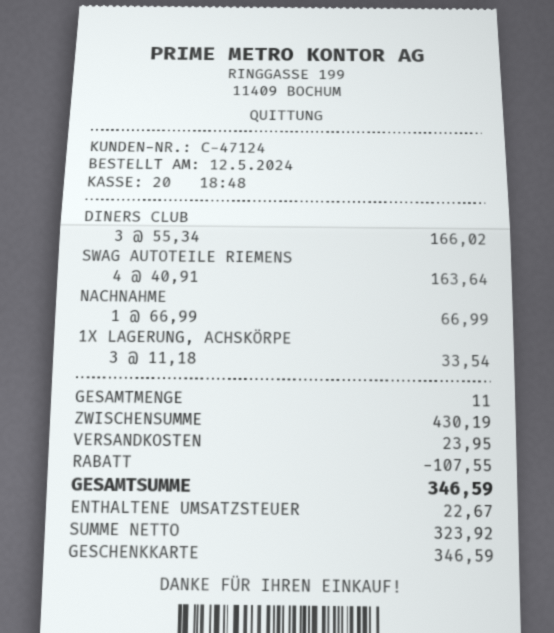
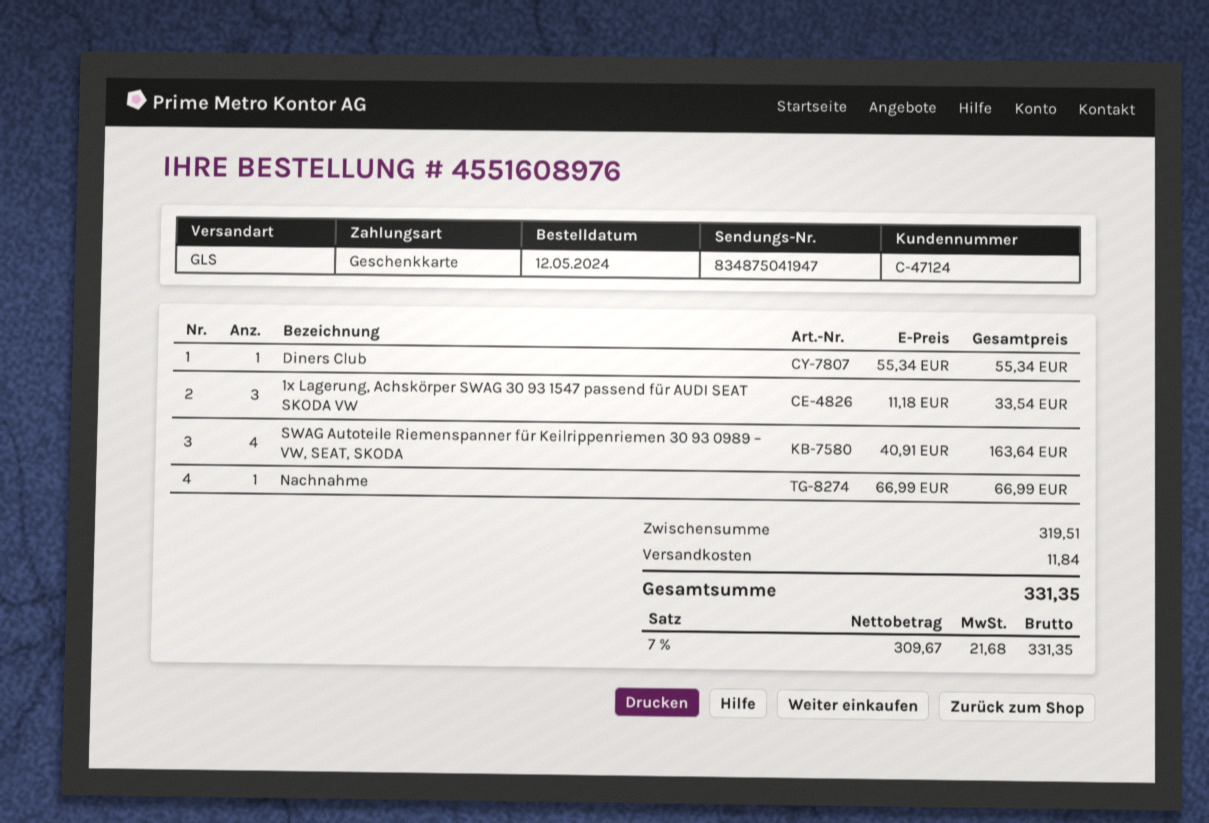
DINERS CLUB: 3 x 55.34 = 166.02 -> 1 x 55.34 = 55.34
subtotal: 430.19 -> 319.51
discount: 107.55 -> none
shipping: 23.95 -> 11.84
net: 323.92 -> 309.67
tax: 22.67 -> 21.68
total: 346.59 -> 331.35

